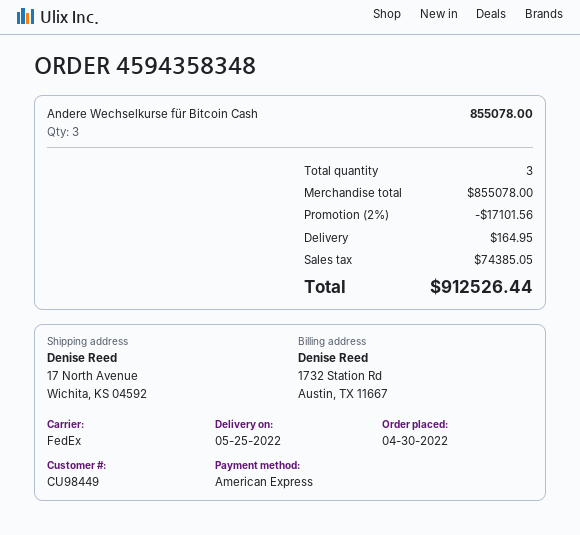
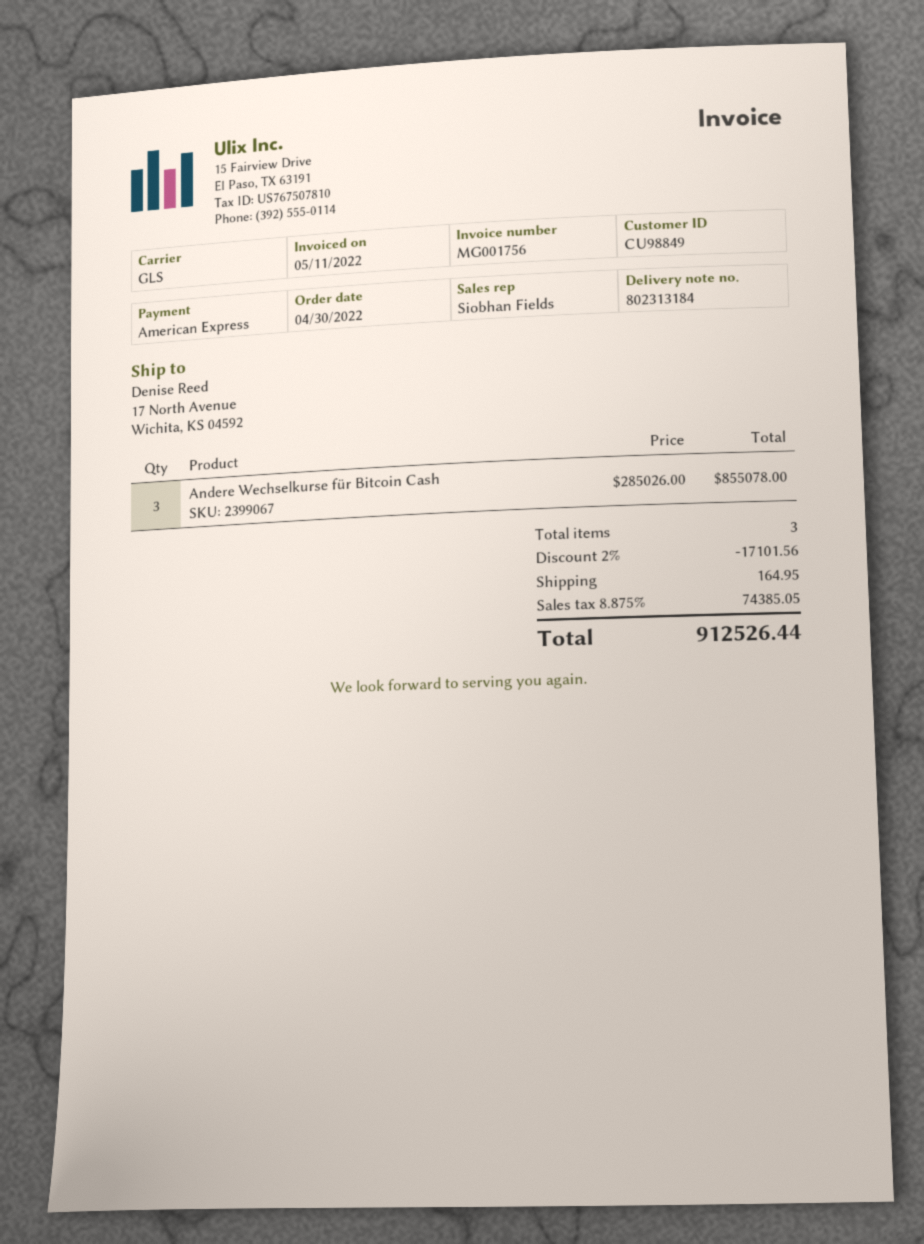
customer number: CU98449 -> CU98849
shipping method: FedEx -> GLS

